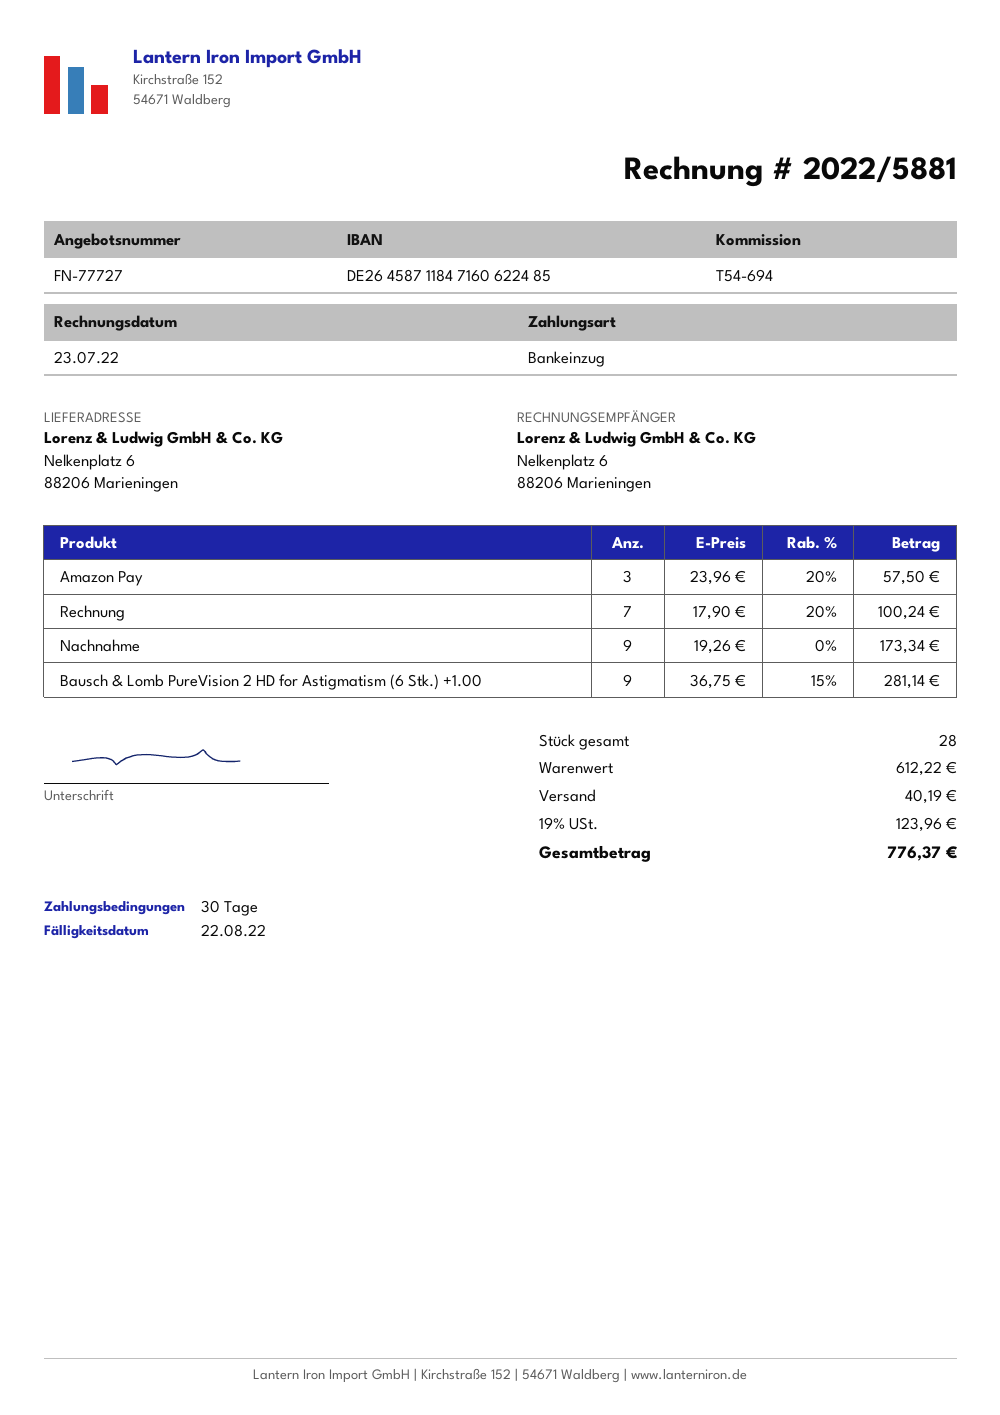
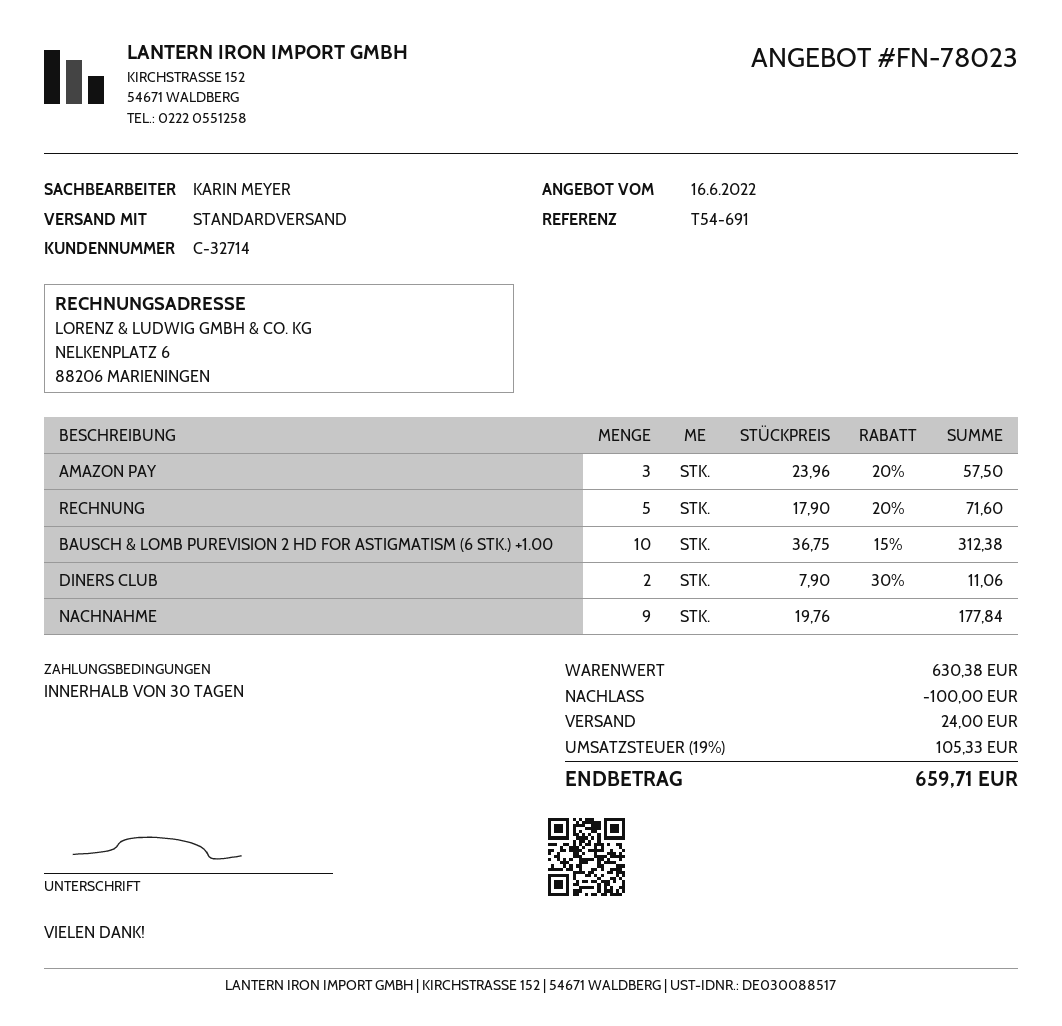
quote number: FN-77727 -> FN-78023
reference: T54-694 -> T54-691
Rechnung: 7 x 17.90 - 20% = 100.24 -> 5 x 17.90 - 20% = 71.60
Nachnahme: 9 x 19.26 = 173.34 -> 9 x 19.76 = 177.84
Bausch & Lomb PureVision 2 HD for Astigmatism (6 Stk.) +1.00: 9 x 36.75 - 15% = 281.14 -> 10 x 36.75 - 15% = 312.38
DINERS CLUB: none -> 2 x 7.90 - 30% = 11.06
subtotal: 612.22 -> 630.38
discount: none -> 100.00
shipping: 40.19 -> 24.00
tax: 19% = 123.96 -> 19% = 105.33
total: 776.37 -> 659.71

